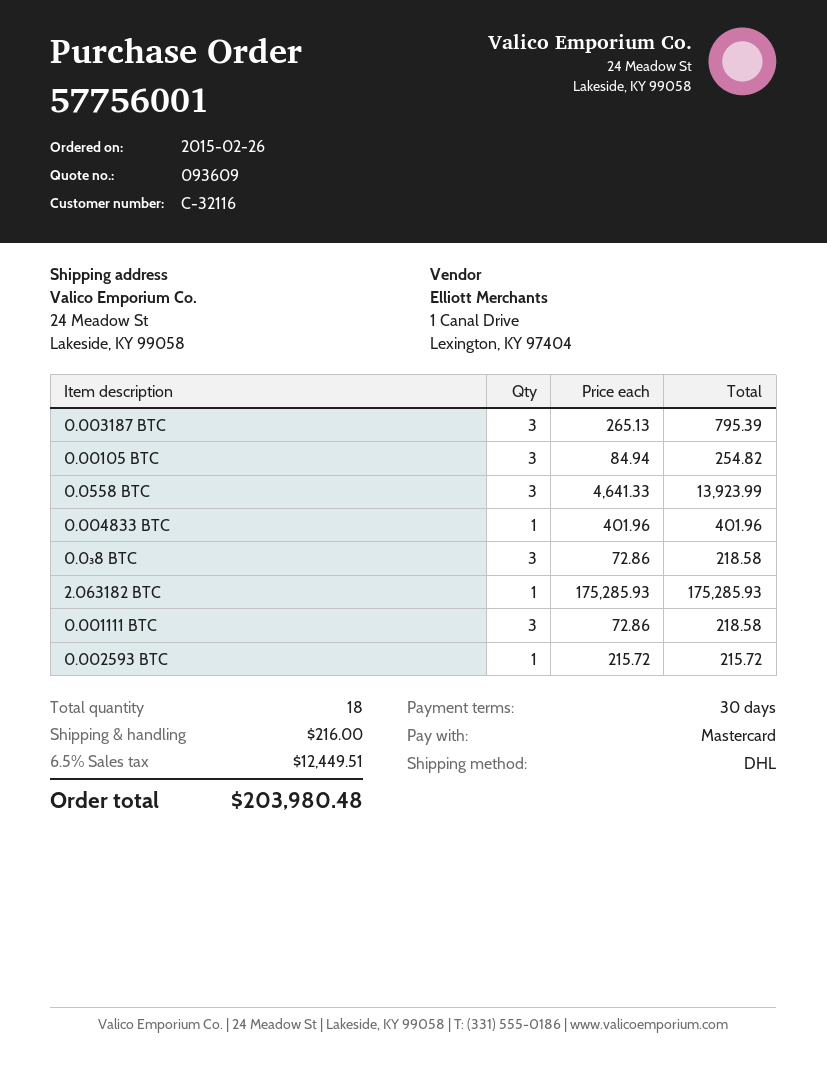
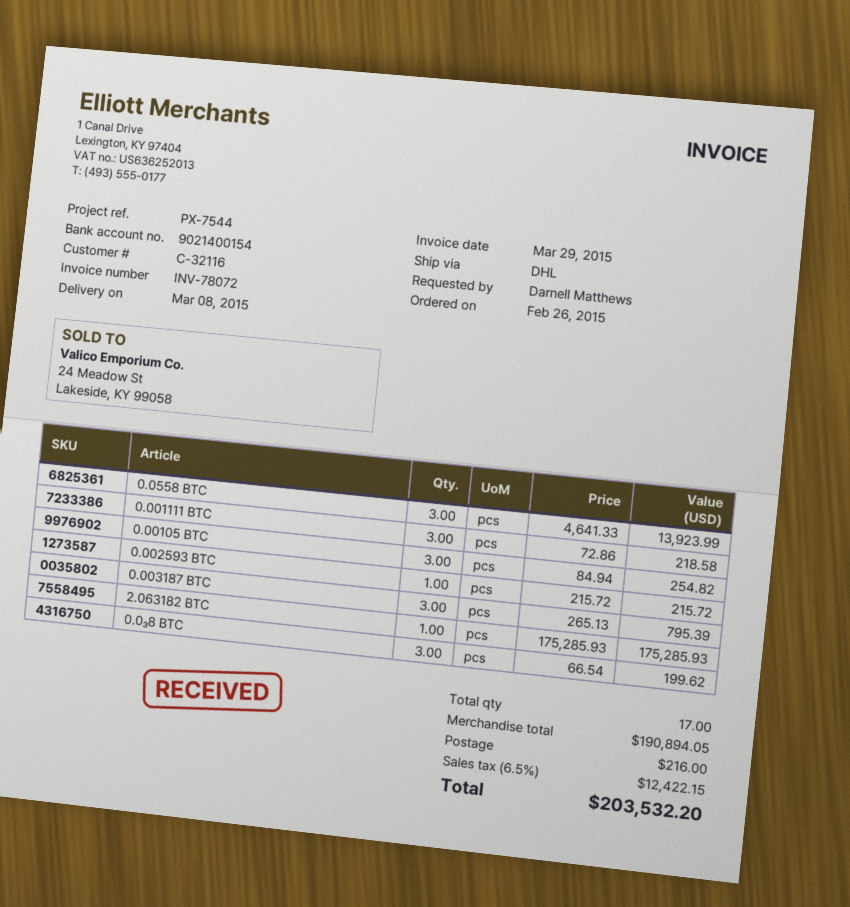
0.004833 BTC: 1 x 401.96 = 401.96 -> none
0.0₃8 BTC: 3 x 72.86 = 218.58 -> 3 x 66.54 = 199.62
total quantity: 18 -> 17
tax: 6.5% = 12449.51 -> 6.5% = 12422.15
total: 203980.48 -> 203532.20

